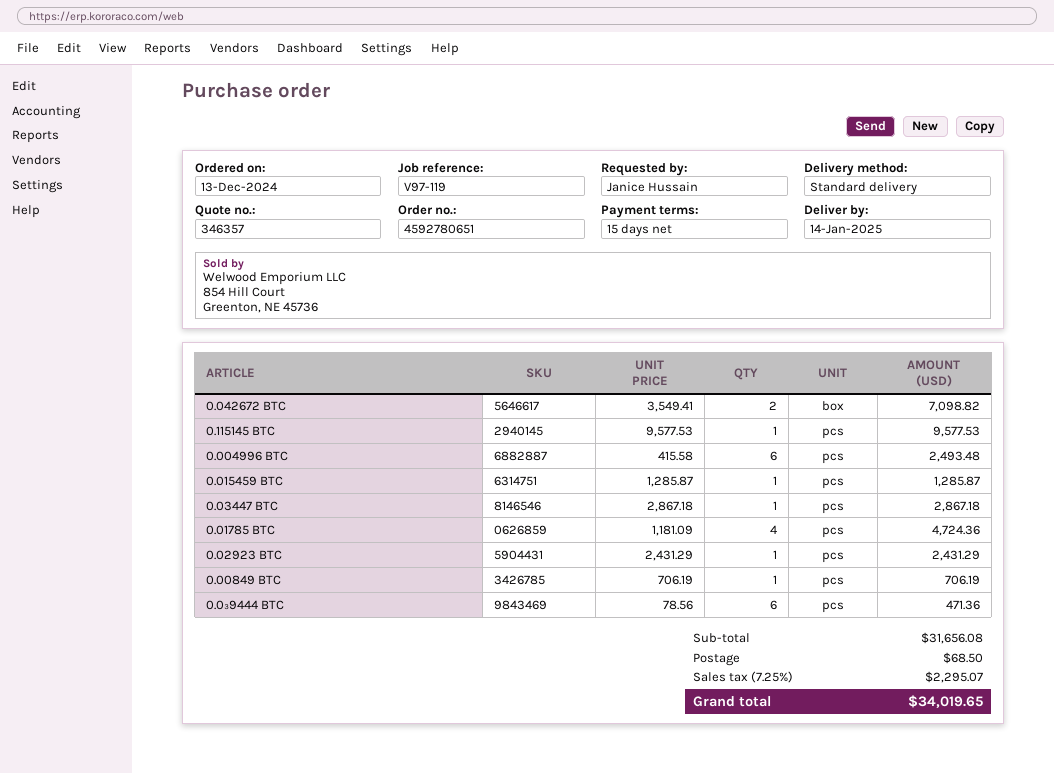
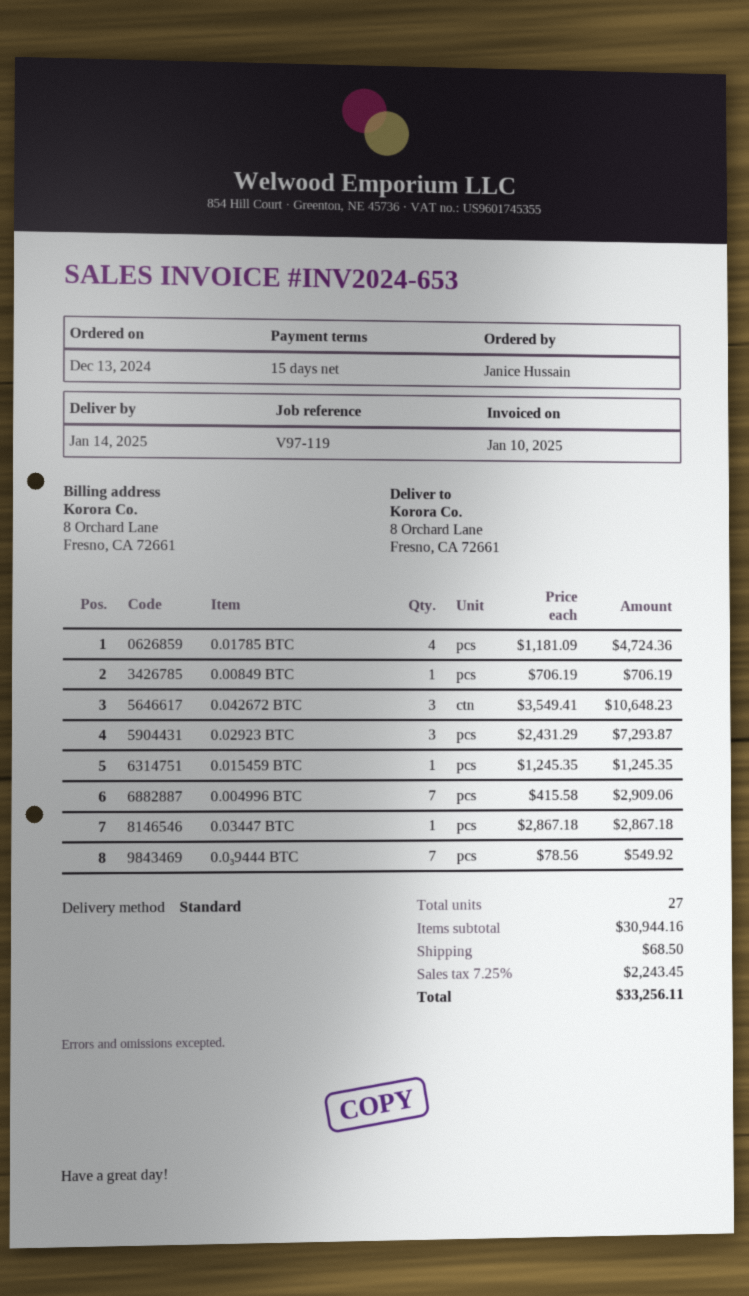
0.042672 BTC: 2 x 3549.41 = 7098.82 -> 3 x 3549.41 = 10648.23
0.115145 BTC: 1 x 9577.53 = 9577.53 -> none
0.004996 BTC: 6 x 415.58 = 2493.48 -> 7 x 415.58 = 2909.06
0.015459 BTC: 1 x 1285.87 = 1285.87 -> 1 x 1245.35 = 1245.35
0.02923 BTC: 1 x 2431.29 = 2431.29 -> 3 x 2431.29 = 7293.87
0.0₃9444 BTC: 6 x 78.56 = 471.36 -> 7 x 78.56 = 549.92
subtotal: 31656.08 -> 30944.16
tax: 7.25% = 2295.07 -> 7.25% = 2243.45
total: 34019.65 -> 33256.11

